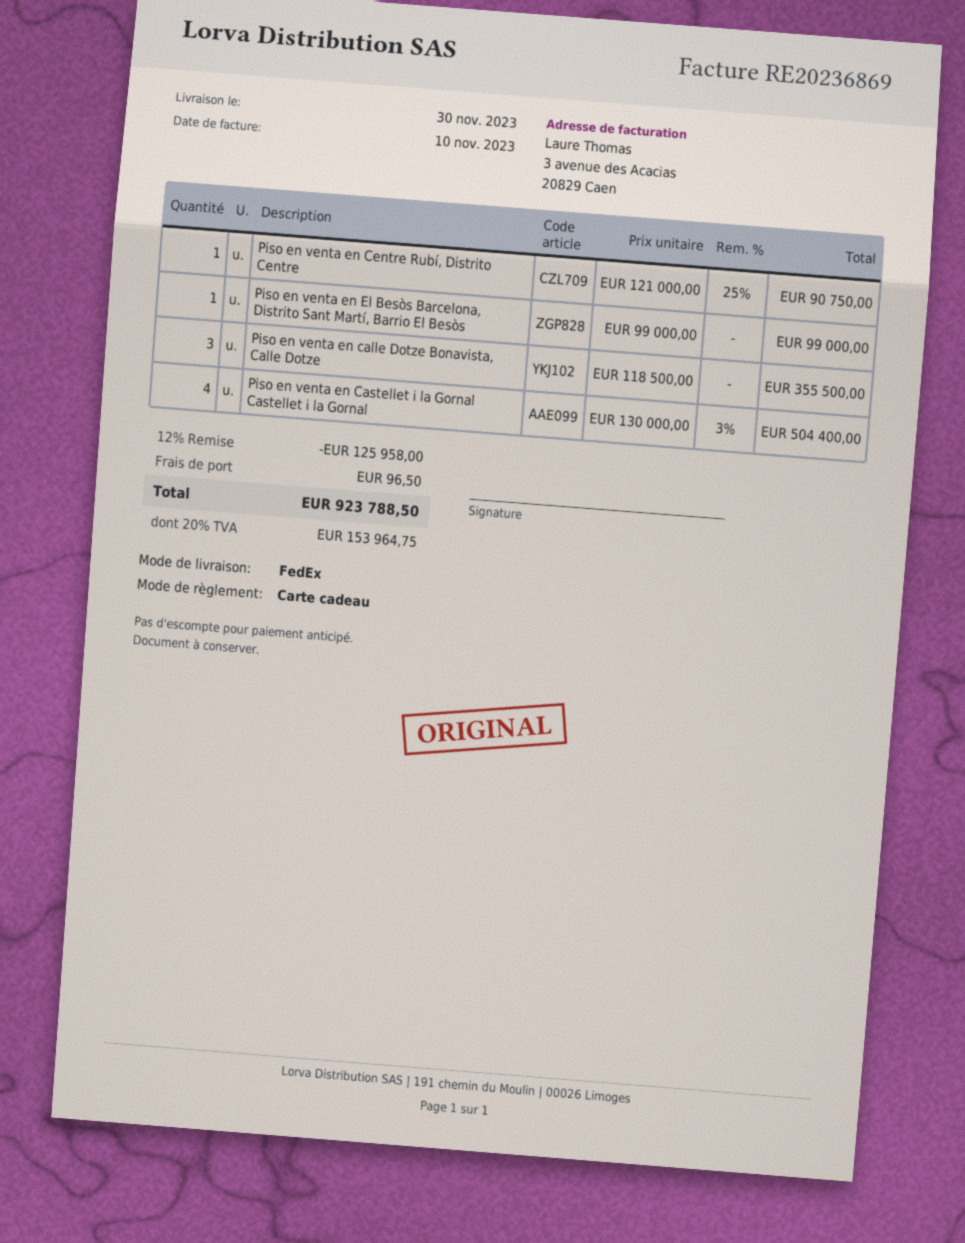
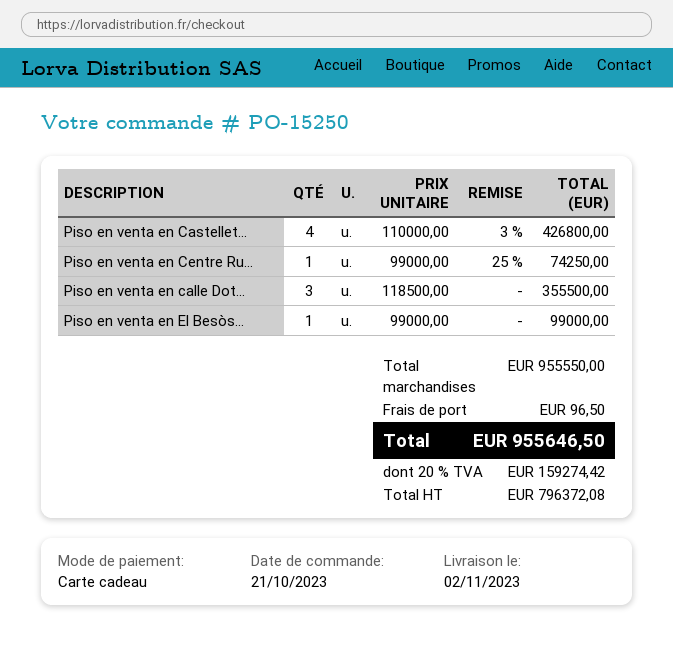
delivery date: 2023-11-30 -> 2023-11-02
Piso en venta en Centre Rubí, Distrito Centre: 1 x 121000.00 - 25% = 90750.00 -> 1 x 99000.00 - 25% = 74250.00
Piso en venta en Castellet i la Gornal Castellet i la Gornal: 4 x 130000.00 - 3% = 504400.00 -> 4 x 110000.00 - 3% = 426800.00
discount: 12% = 125958.00 -> none
tax: 20% = 153964.75 -> 20% = 159274.42
total: 923788.50 -> 955646.50

